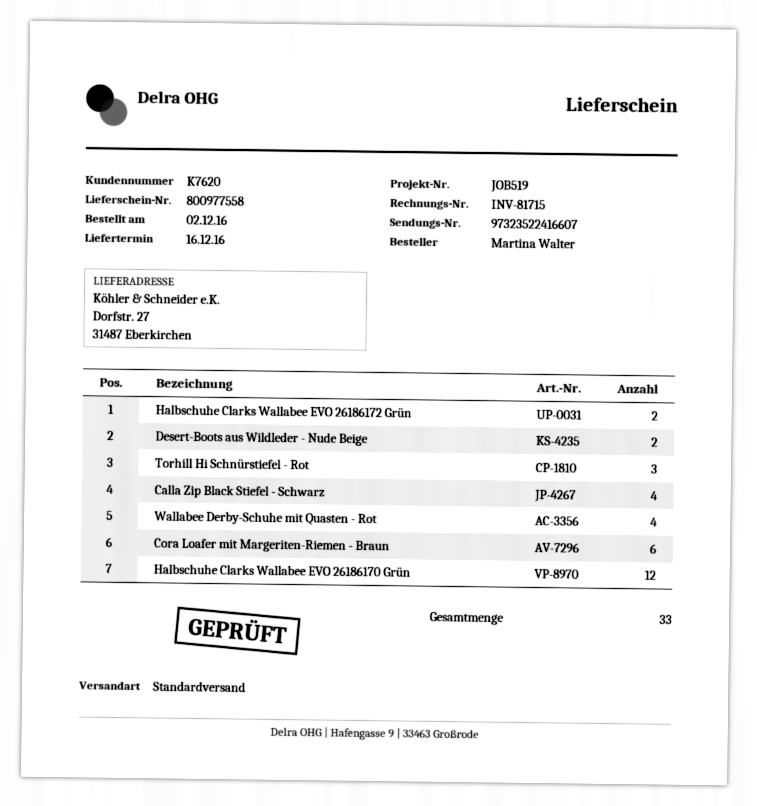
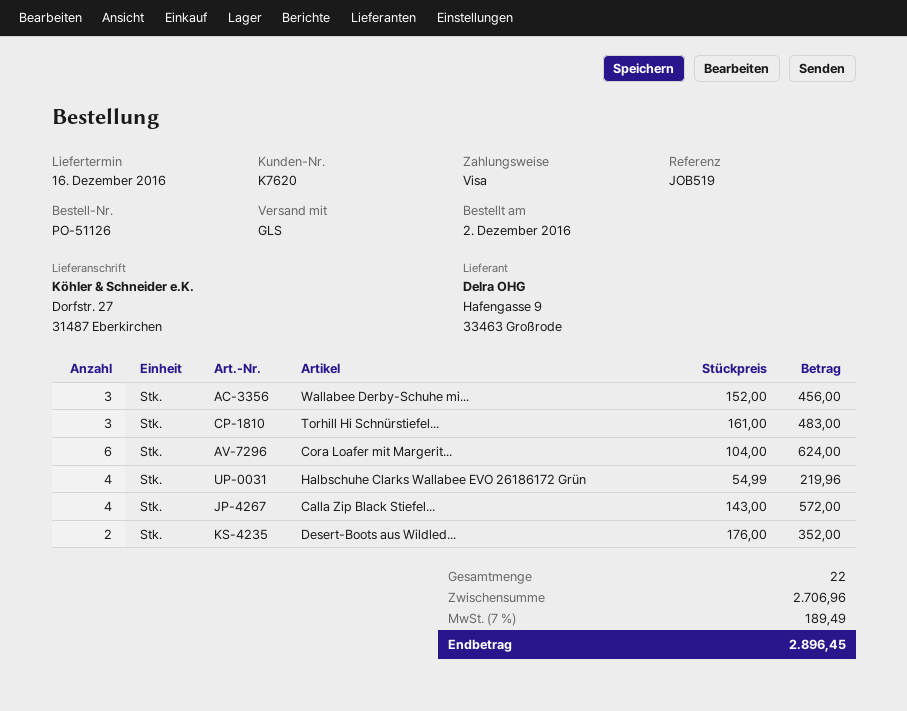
shipping method: standard -> GLS
Halbschuhe Clarks Wallabee EVO 26186172 Grün: 2 -> 4
Wallabee Derby-Schuhe mit Quasten - Rot: 4 -> 3
Halbschuhe Clarks Wallabee EVO 26186170 Grün: 12 -> none
total quantity: 33 -> 22

